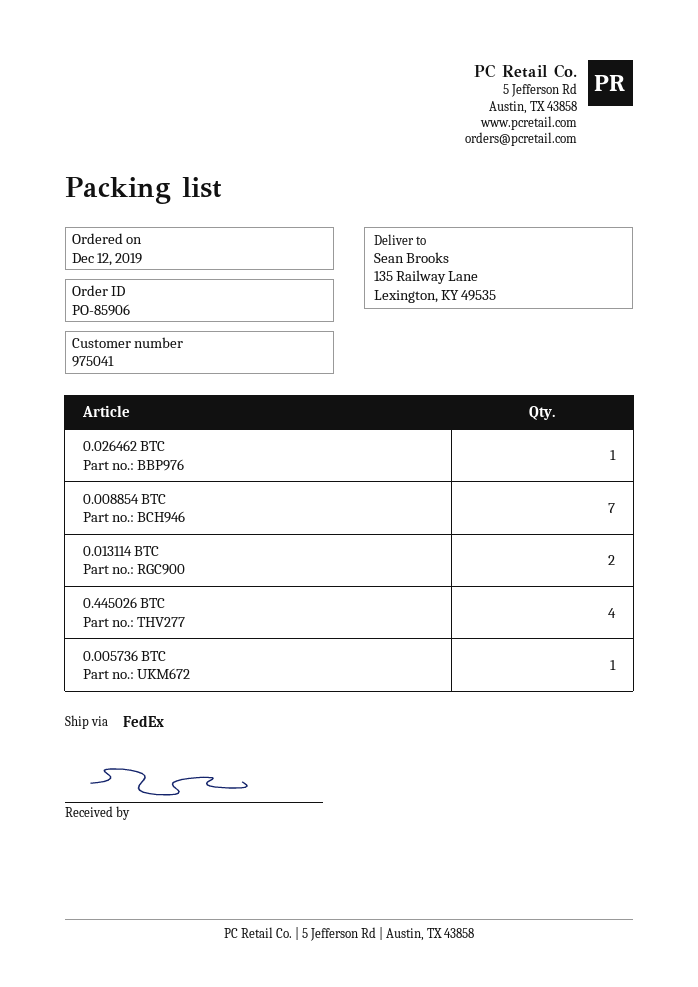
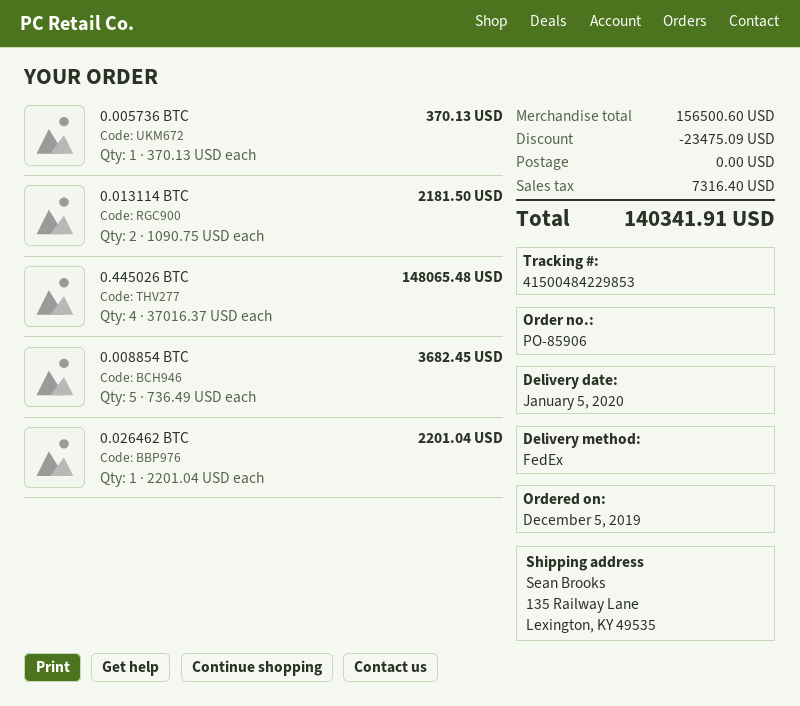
order date: 2019-12-12 -> 2019-12-05
0.008854 BTC: 7 -> 5

